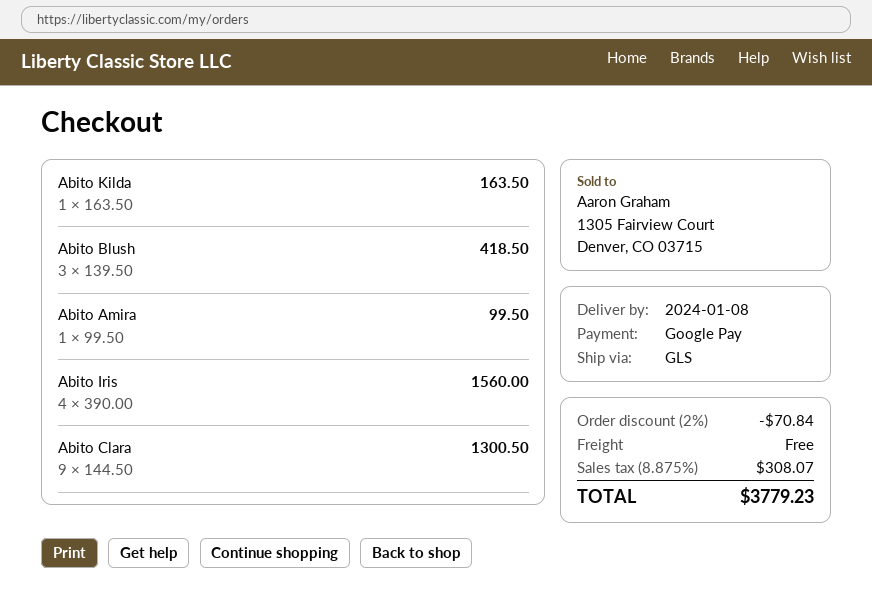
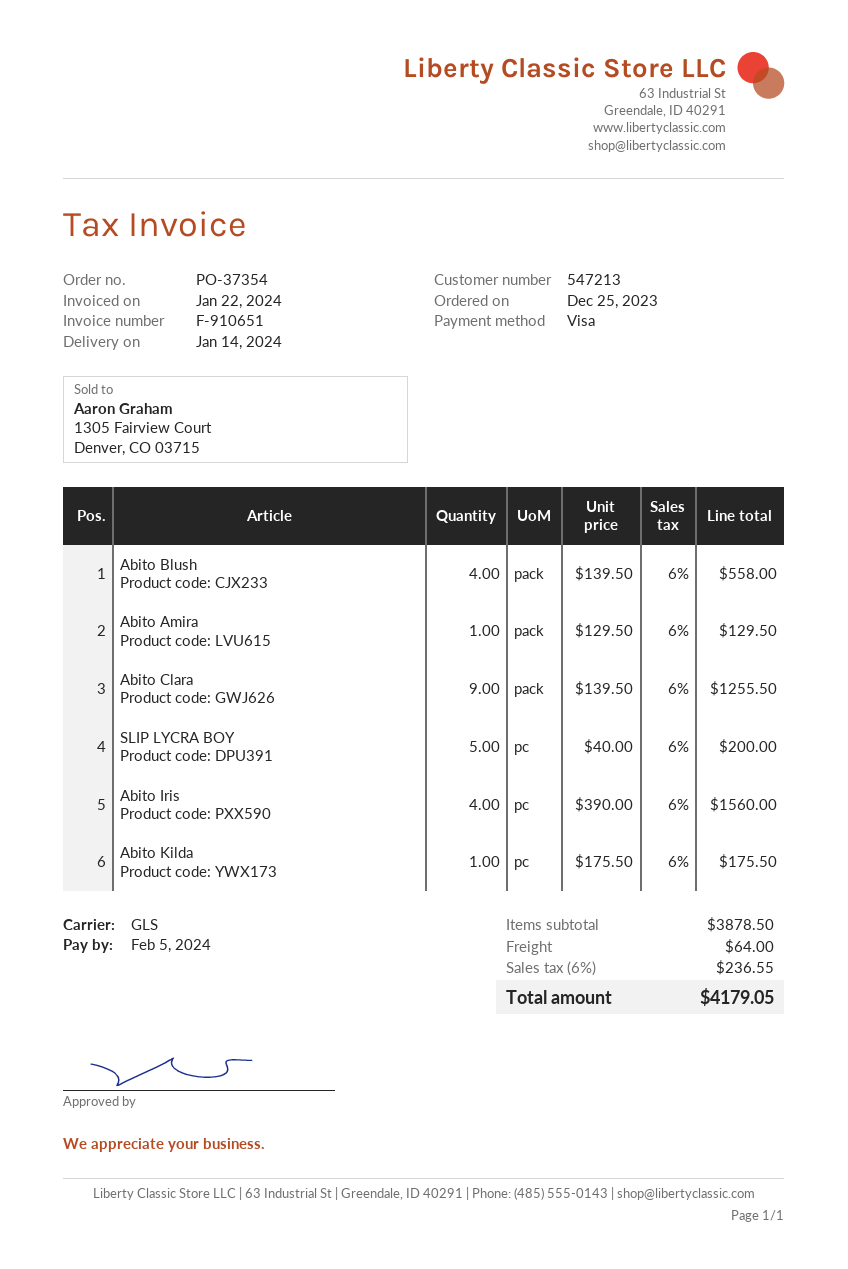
delivery date: 2024-01-08 -> 2024-01-14
payment method: Google Pay -> Visa
Abito Kilda: 1 x 163.50 = 163.50 -> 1 x 175.50 = 175.50
Abito Blush: 3 x 139.50 = 418.50 -> 4 x 139.50 = 558.00
Abito Amira: 1 x 99.50 = 99.50 -> 1 x 129.50 = 129.50
Abito Clara: 9 x 144.50 = 1300.50 -> 9 x 139.50 = 1255.50
SLIP LYCRA BOY: none -> 5 x 40.00 = 200.00
discount: 2% = 70.84 -> none
shipping: 0.00 -> 64.00
tax: 8.875% = 308.07 -> 6% = 236.55
total: 3779.23 -> 4179.05

